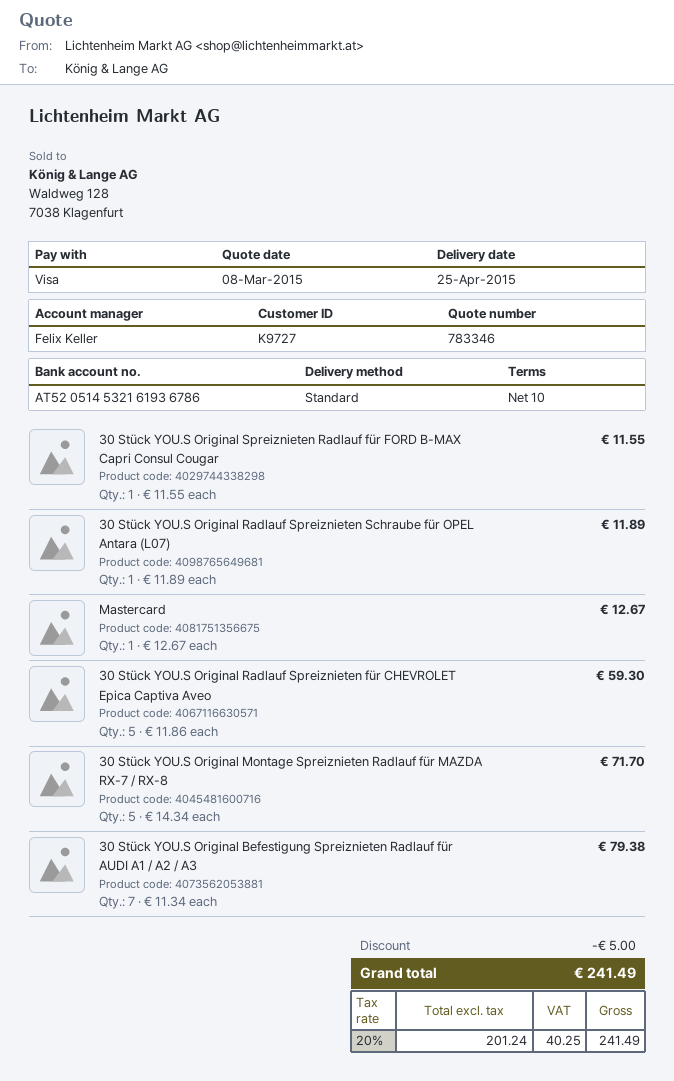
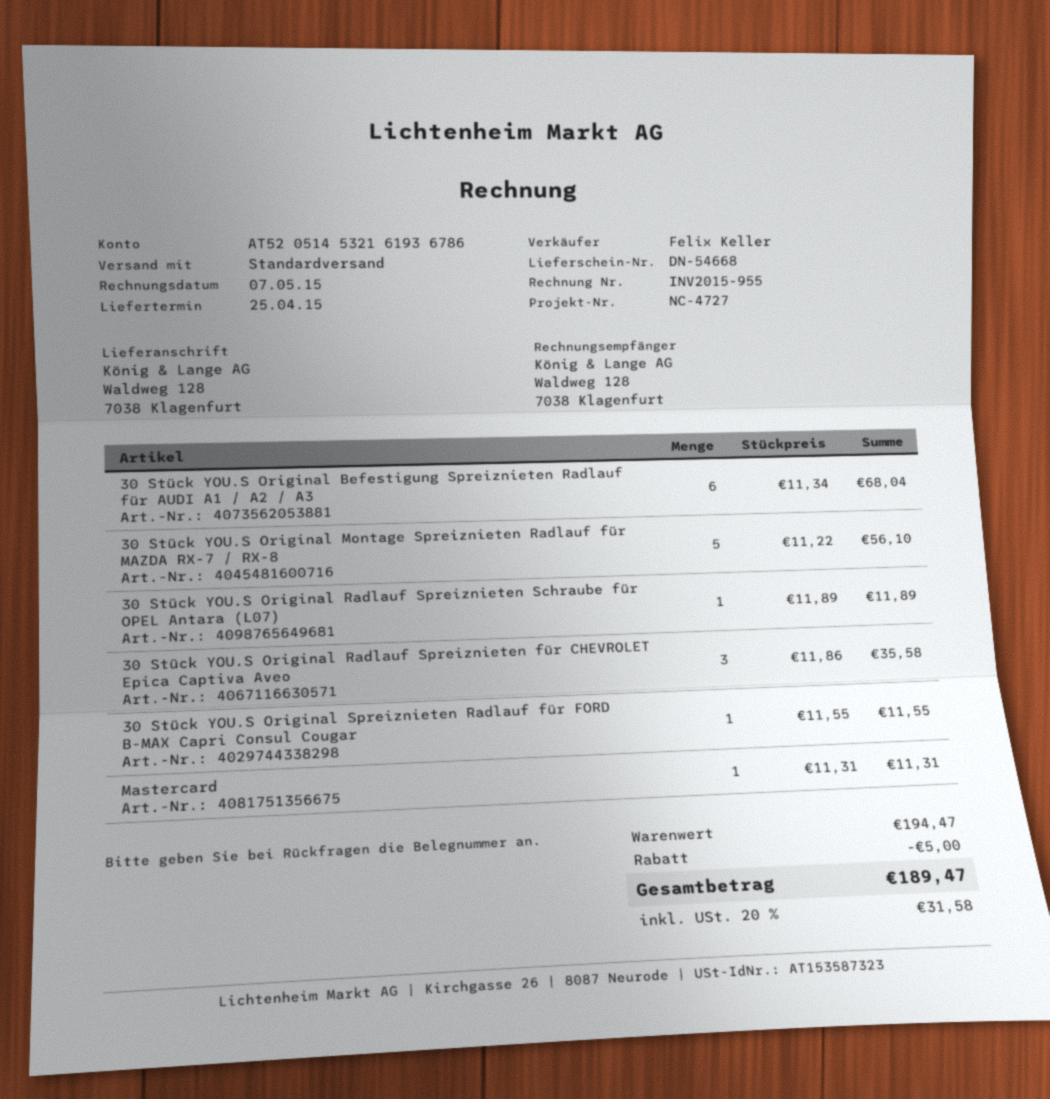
Mastercard: 1 x 12.67 = 12.67 -> 1 x 11.31 = 11.31
30 Stück YOU.S Original Radlauf Spreiznieten für CHEVROLET Epica Captiva Aveo: 5 x 11.86 = 59.30 -> 3 x 11.86 = 35.58
30 Stück YOU.S Original Montage Spreiznieten Radlauf für MAZDA RX-7 / RX-8: 5 x 14.34 = 71.70 -> 5 x 11.22 = 56.10
30 Stück YOU.S Original Befestigung Spreiznieten Radlauf für AUDI A1 / A2 / A3: 7 x 11.34 = 79.38 -> 6 x 11.34 = 68.04
tax: 20% = 40.25 -> 20% = 31.58
total: 241.49 -> 189.47

